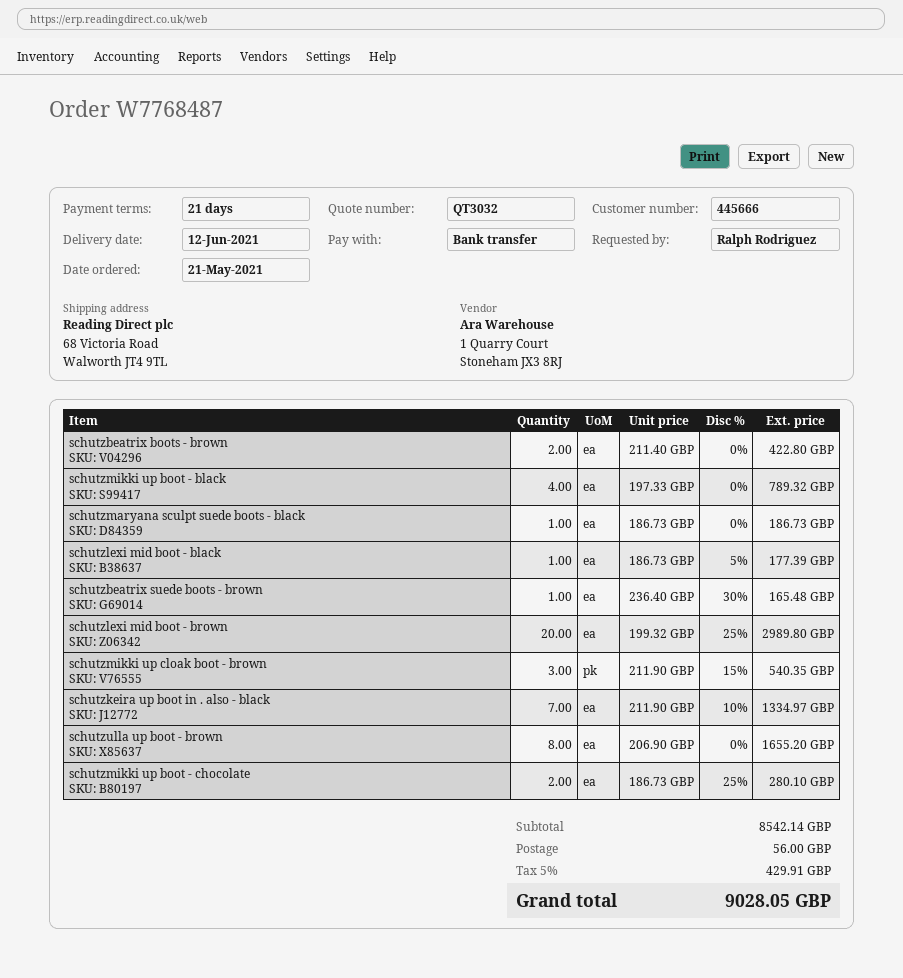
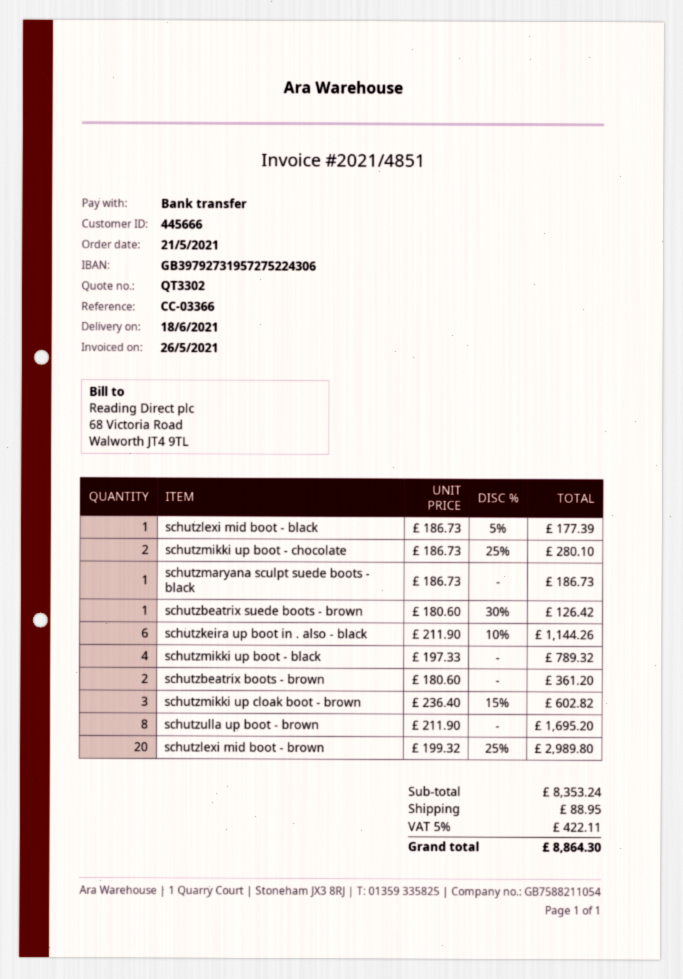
quote number: QT3032 -> QT3302
delivery date: 2021-06-12 -> 2021-06-18
schutzbeatrix boots - brown: 2 x 211.40 = 422.80 -> 2 x 180.60 = 361.20
schutzbeatrix suede boots - brown: 1 x 236.40 - 30% = 165.48 -> 1 x 180.60 - 30% = 126.42
schutzmikki up cloak boot - brown: 3 x 211.90 - 15% = 540.35 -> 3 x 236.40 - 15% = 602.82
schutzkeira up boot in . also - black: 7 x 211.90 - 10% = 1334.97 -> 6 x 211.90 - 10% = 1144.26
schutzulla up boot - brown: 8 x 206.90 = 1655.20 -> 8 x 211.90 = 1695.20
subtotal: 8542.14 -> 8353.24
shipping: 56.00 -> 88.95
tax: 5% = 429.91 -> 5% = 422.11
total: 9028.05 -> 8864.30

